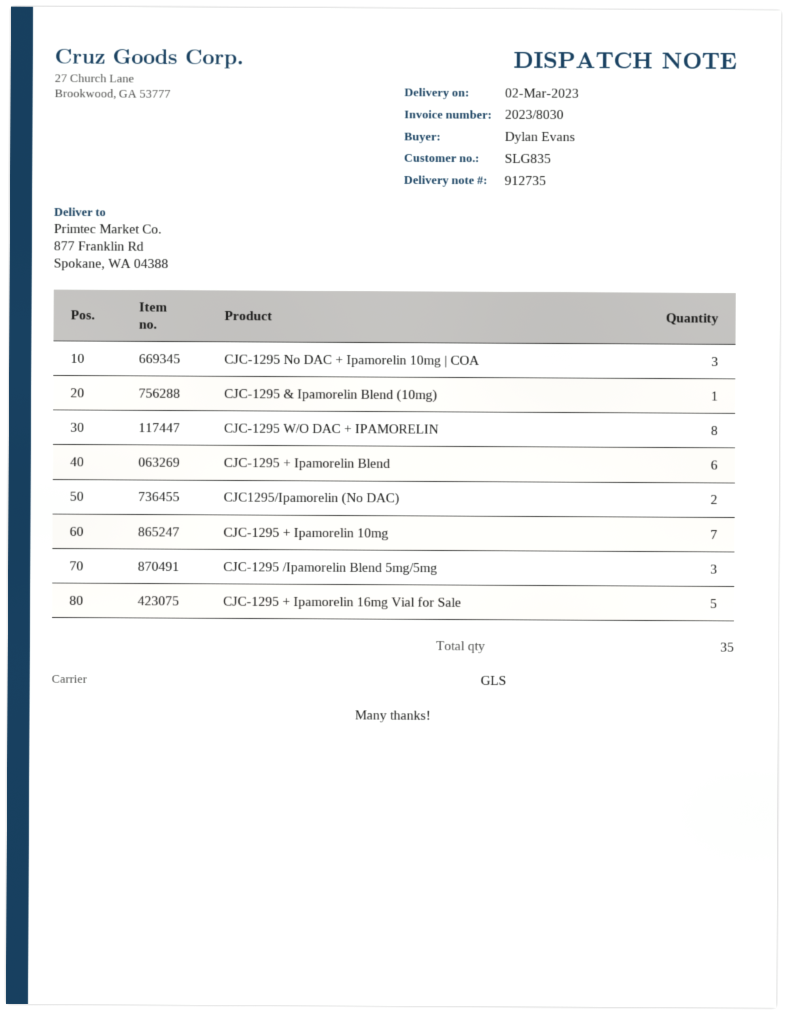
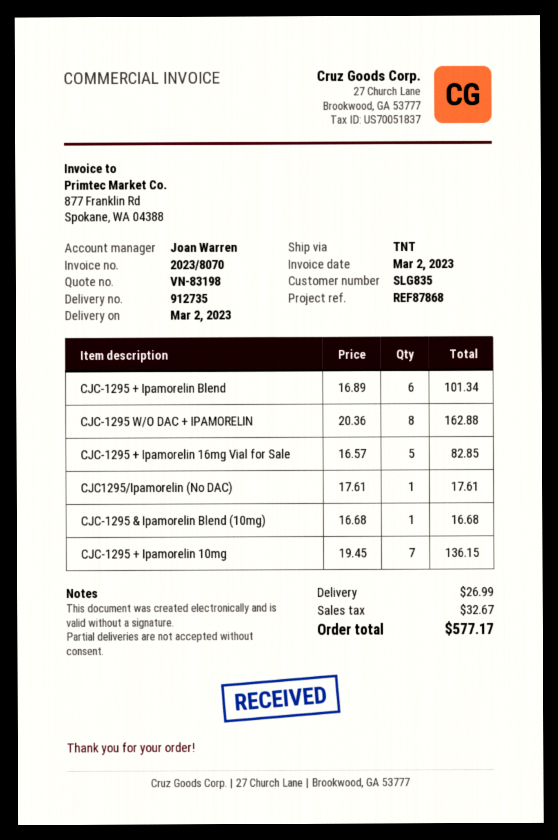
invoice number: 2023/8030 -> 2023/8070
shipping method: GLS -> TNT
CJC-1295 No DAC + Ipamorelin 10mg | COA: 3 -> none
CJC1295/Ipamorelin (No DAC): 2 -> 1
CJC-1295 /Ipamorelin Blend 5mg/5mg: 3 -> none

